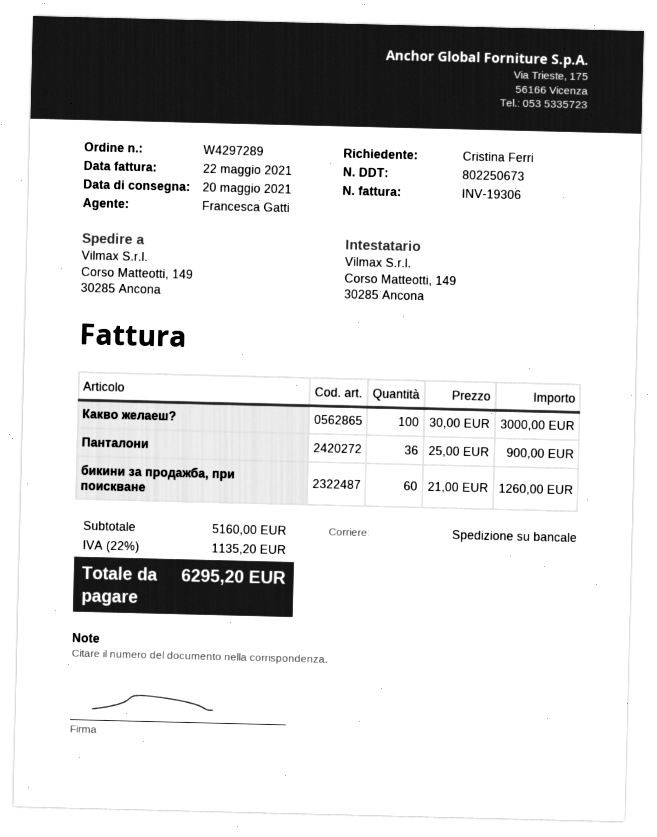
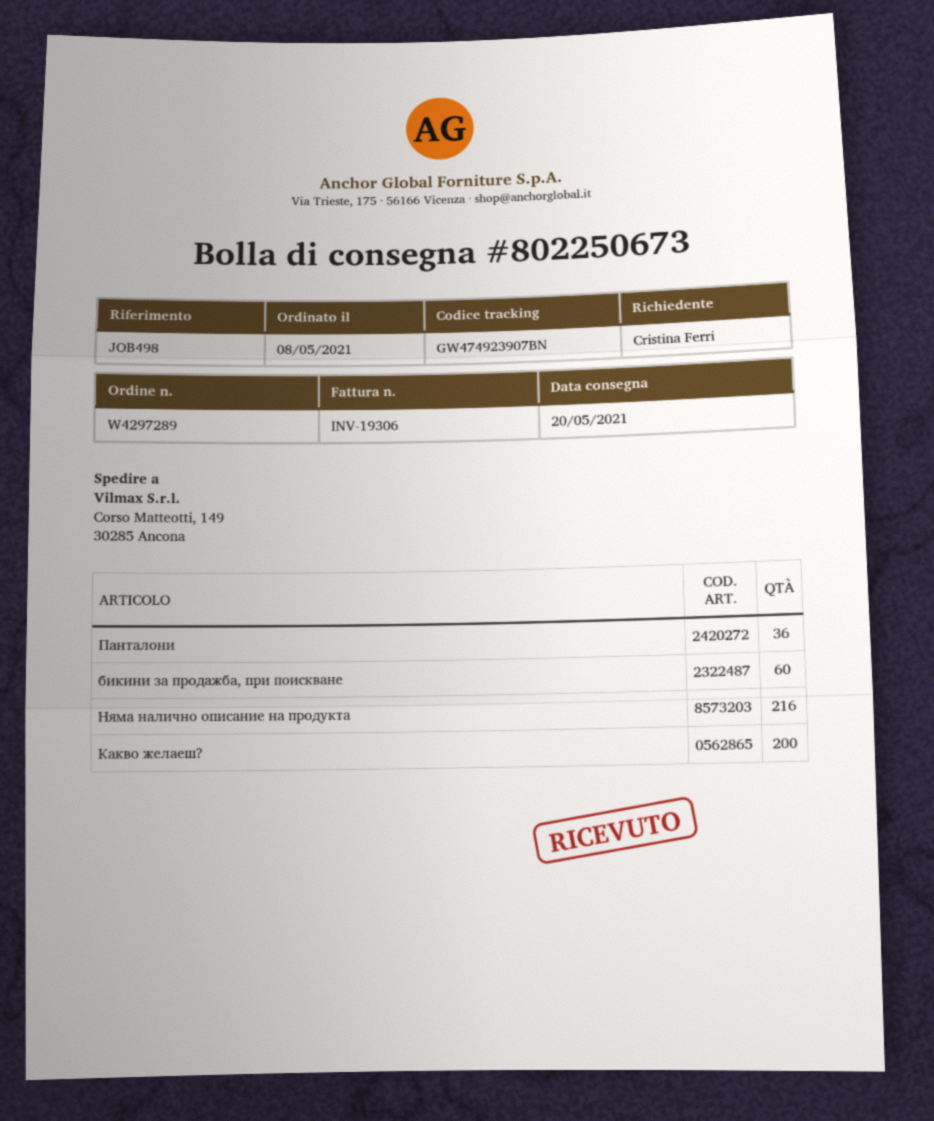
Какво желаеш?: 100 -> 200
Няма налично описание на продукта: none -> 216

